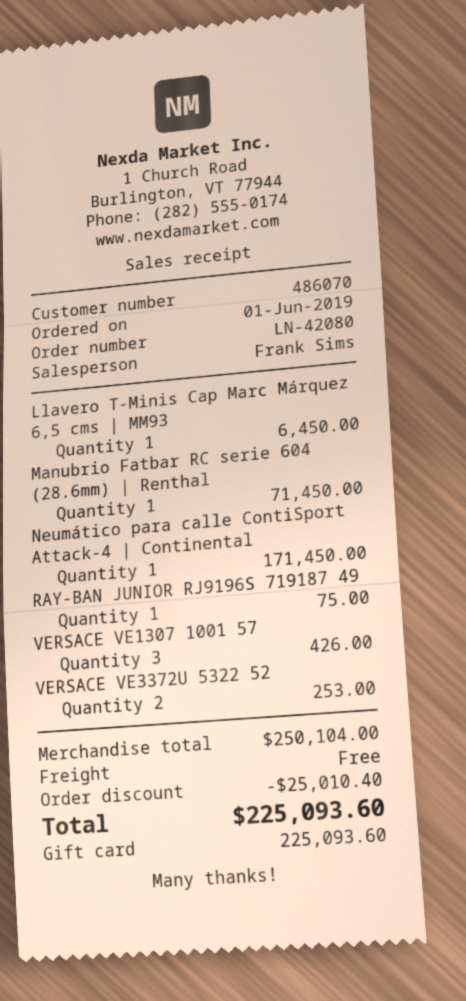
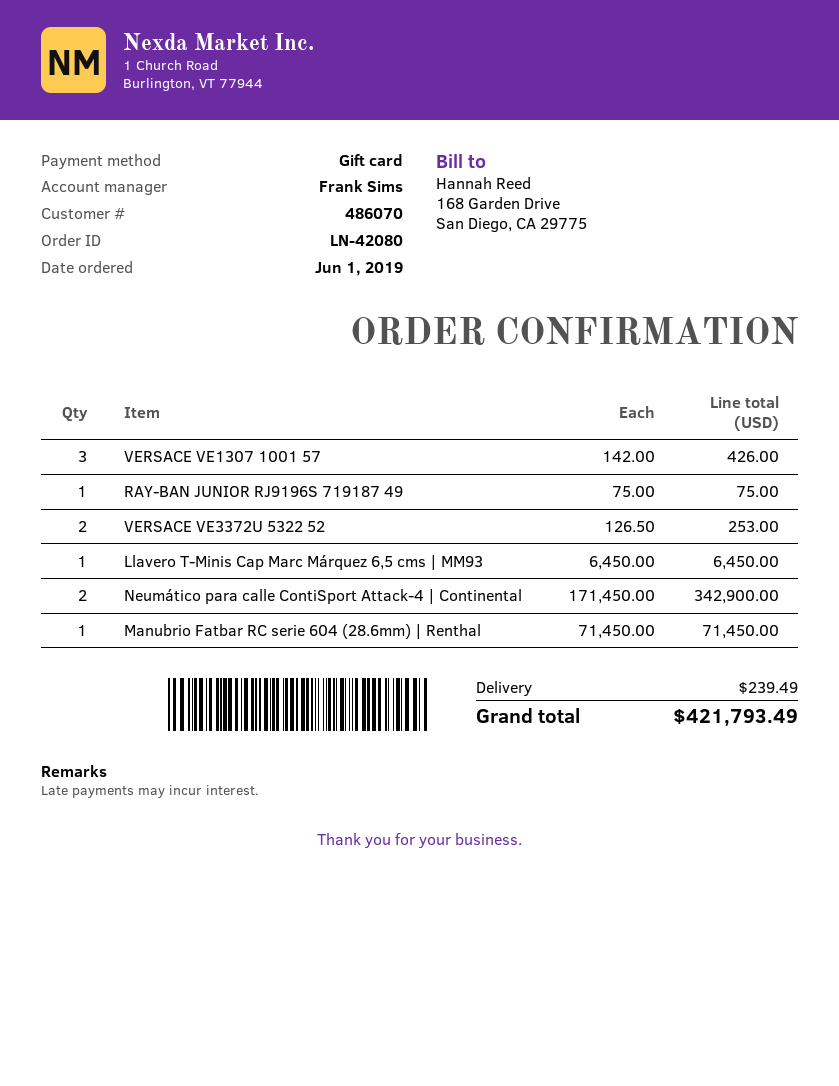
Neumático para calle ContiSport Attack-4 | Continental: 1 for 171450.00 -> 2 for 342900.00
discount: 25010.40 -> none
shipping: 0.00 -> 239.49
total: 225093.60 -> 421793.49

